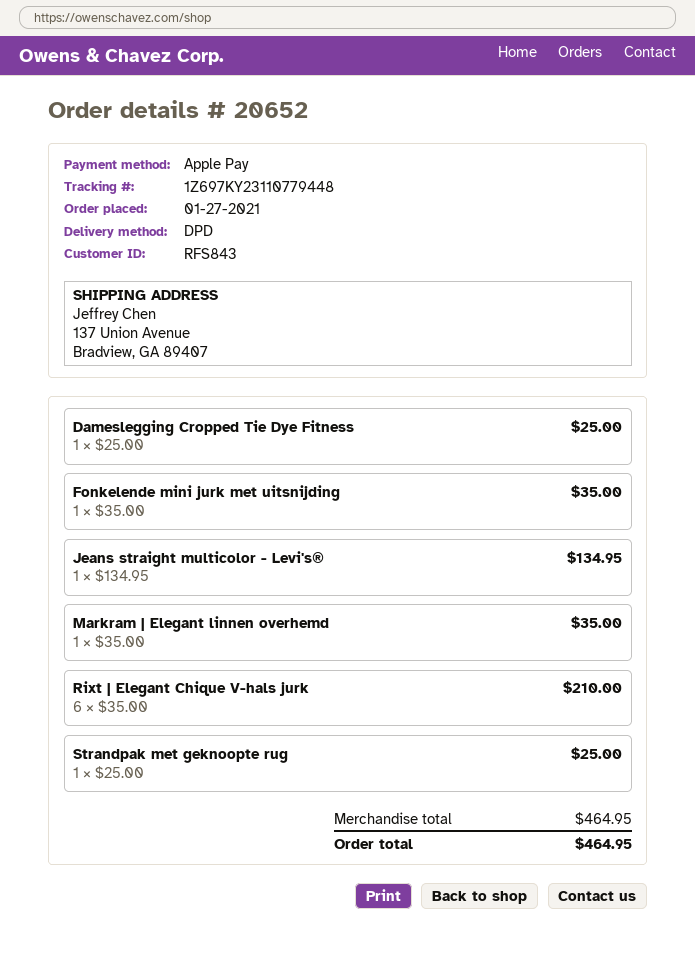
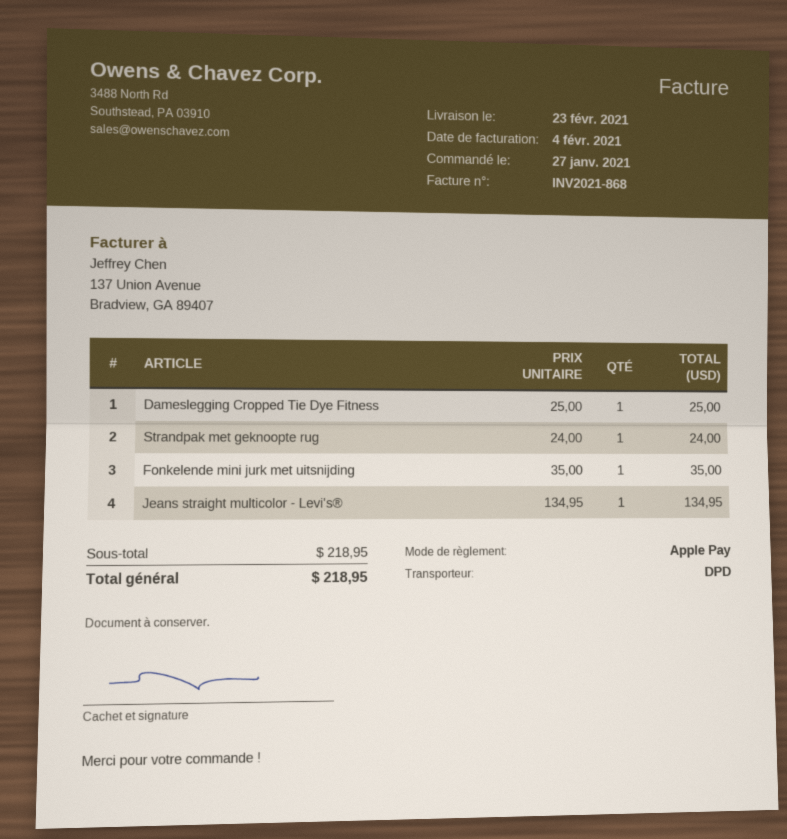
Markram | Elegant linnen overhemd: 1 x 35.00 = 35.00 -> none
Rixt | Elegant Chique V-hals jurk: 6 x 35.00 = 210.00 -> none
Strandpak met geknoopte rug: 1 x 25.00 = 25.00 -> 1 x 24.00 = 24.00
subtotal: 464.95 -> 218.95
total: 464.95 -> 218.95

